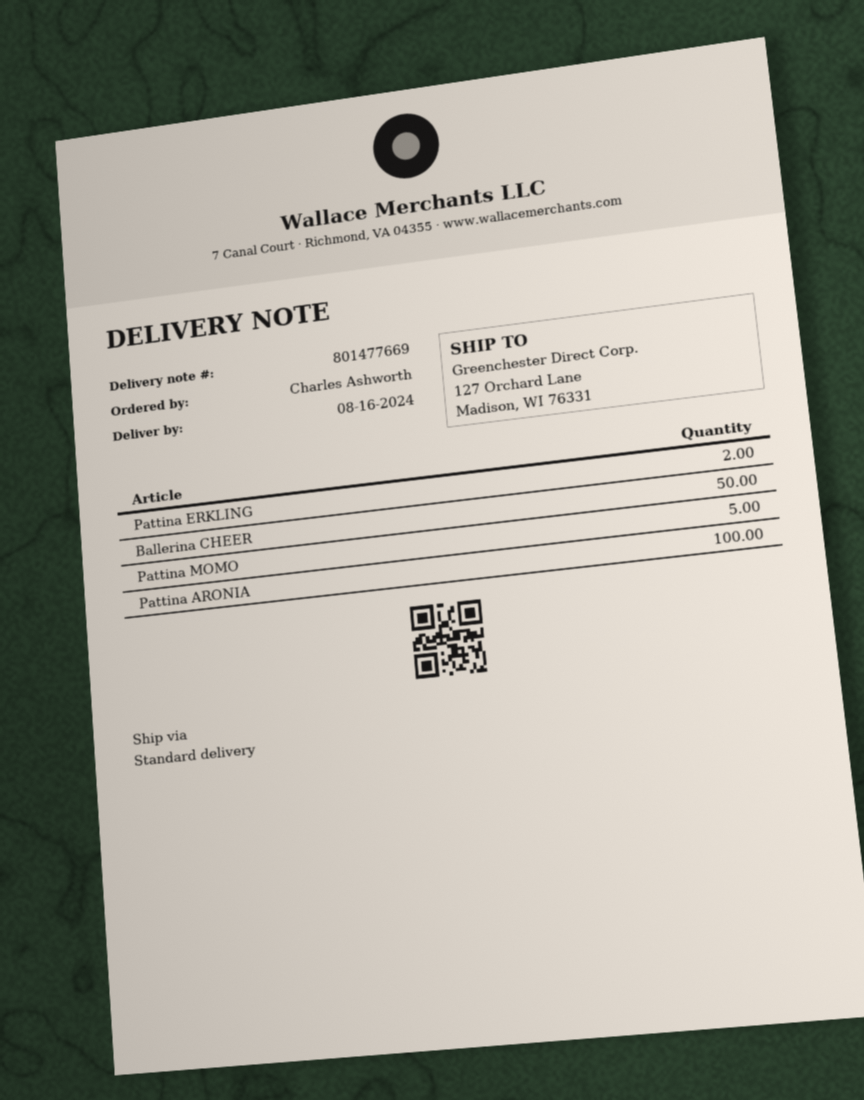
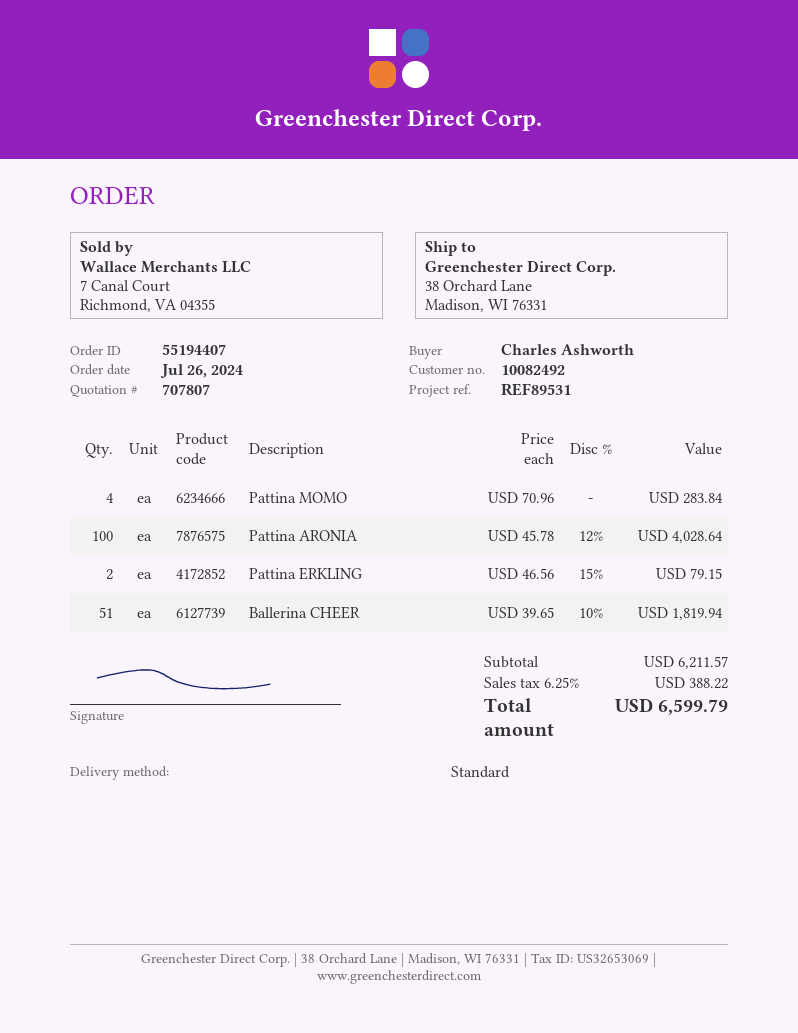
ship to: 127 Orchard Lane, Madison, WI 76331 -> 38 Orchard Lane, Madison, WI 76331
Ballerina CHEER: 50 -> 51
Pattina MOMO: 5 -> 4

